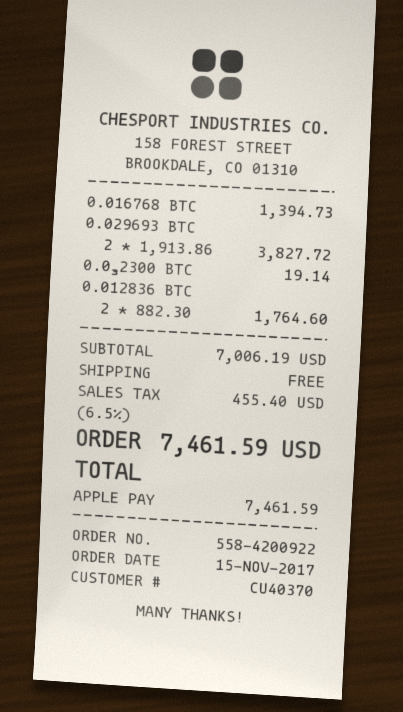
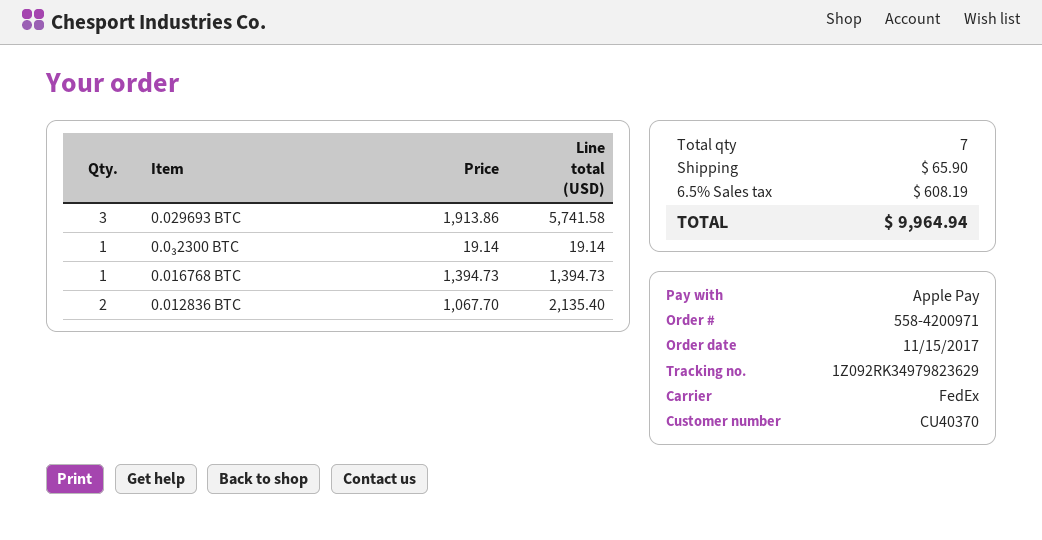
order number: 558-4200922 -> 558-4200971
0.029693 BTC: 2 x 1913.86 = 3827.72 -> 3 x 1913.86 = 5741.58
0.012836 BTC: 2 x 882.30 = 1764.60 -> 2 x 1067.70 = 2135.40
shipping: 0.00 -> 65.90
tax: 6.5% = 455.40 -> 6.5% = 608.19
total: 7461.59 -> 9964.94

